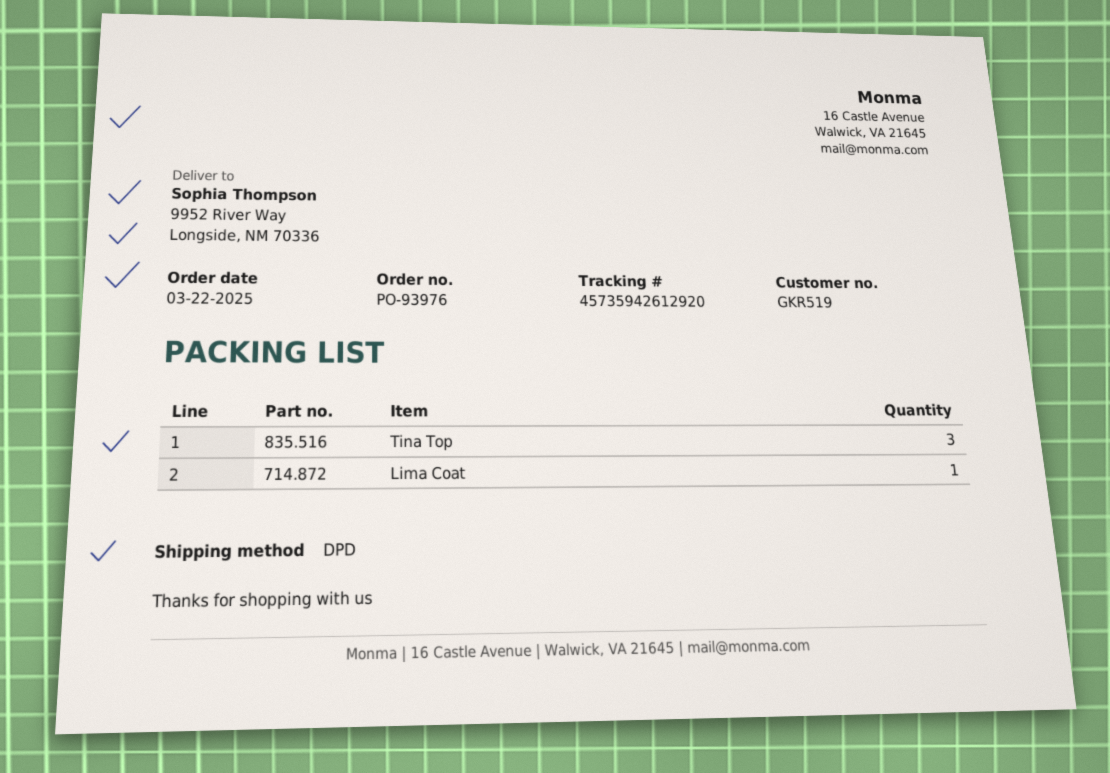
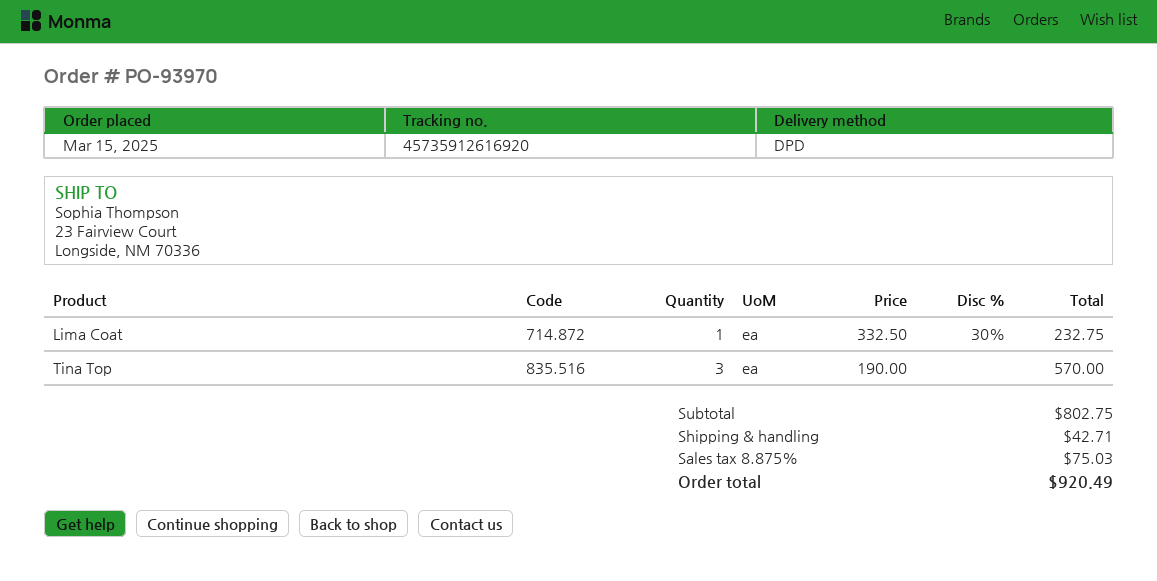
order number: PO-93976 -> PO-93970
order date: 2025-03-22 -> 2025-03-15
tracking number: 45735942612920 -> 45735912616920
ship to: 9952 River Way, Longside, NM 70336 -> 23 Fairview Court, Longside, NM 70336

